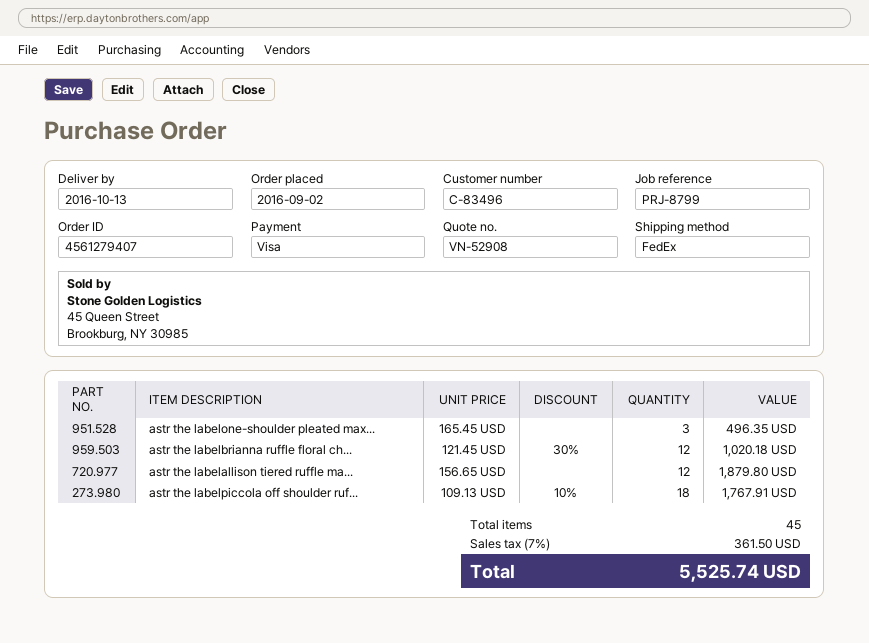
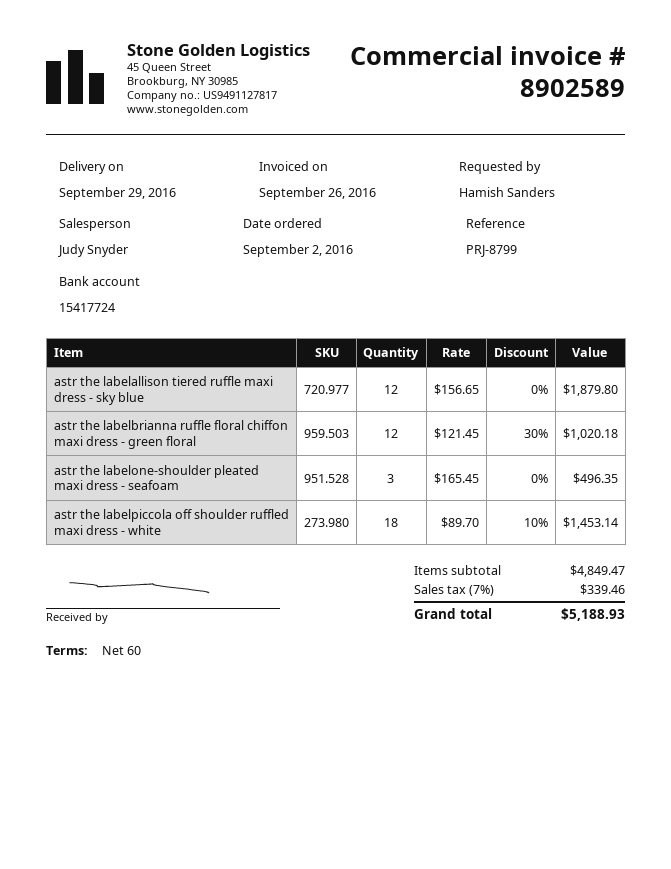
delivery date: 2016-10-13 -> 2016-09-29
astr the labelpiccola off shoulder ruf...: 18 x 109.13 - 10% = 1767.91 -> 18 x 89.70 - 10% = 1453.14
tax: 7% = 361.50 -> 7% = 339.46
total: 5525.74 -> 5188.93

